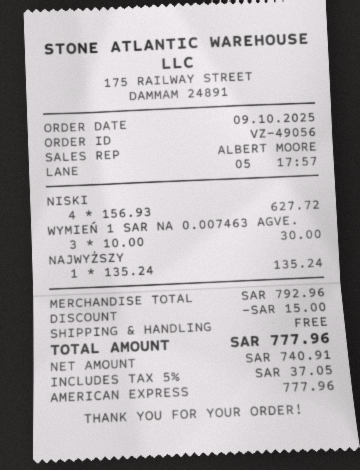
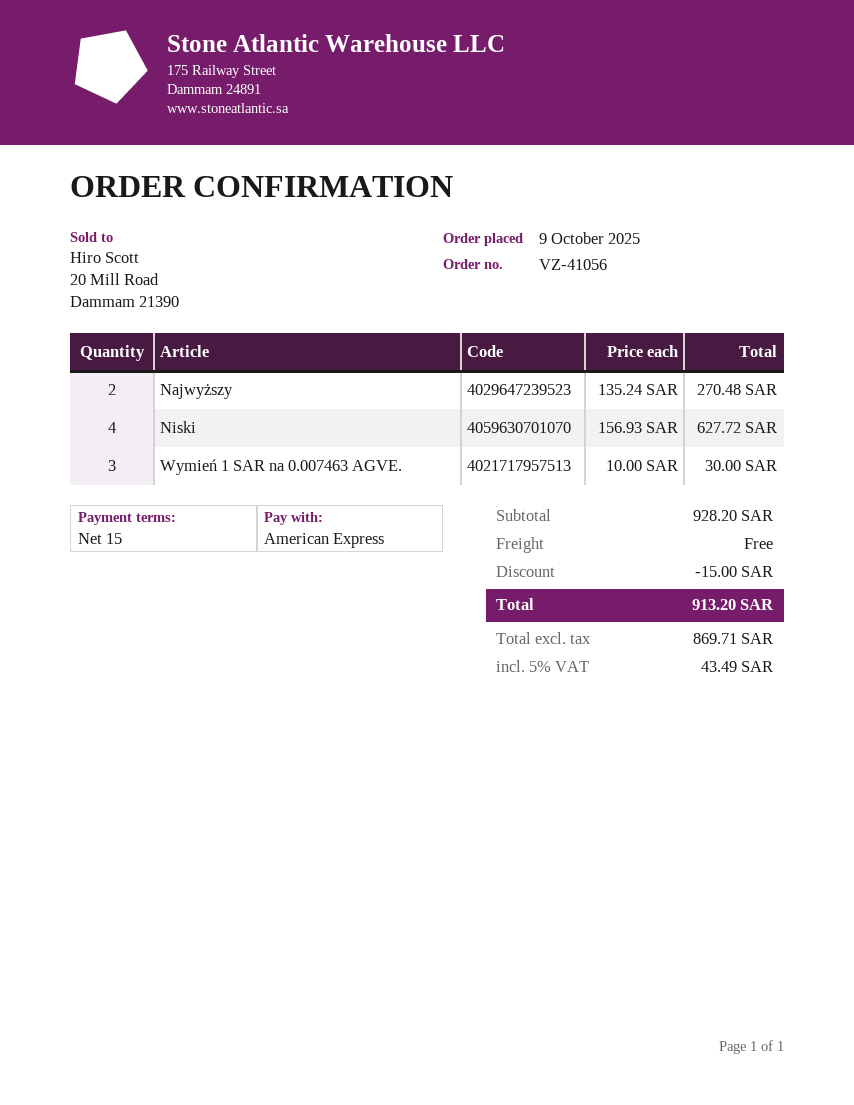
order number: VZ-49056 -> VZ-41056
NAJWYŻSZY: 1 x 135.24 = 135.24 -> 2 x 135.24 = 270.48
subtotal: 792.96 -> 928.20
net: 740.91 -> 869.71
tax: 5% = 37.05 -> 5% = 43.49
total: 777.96 -> 913.20

